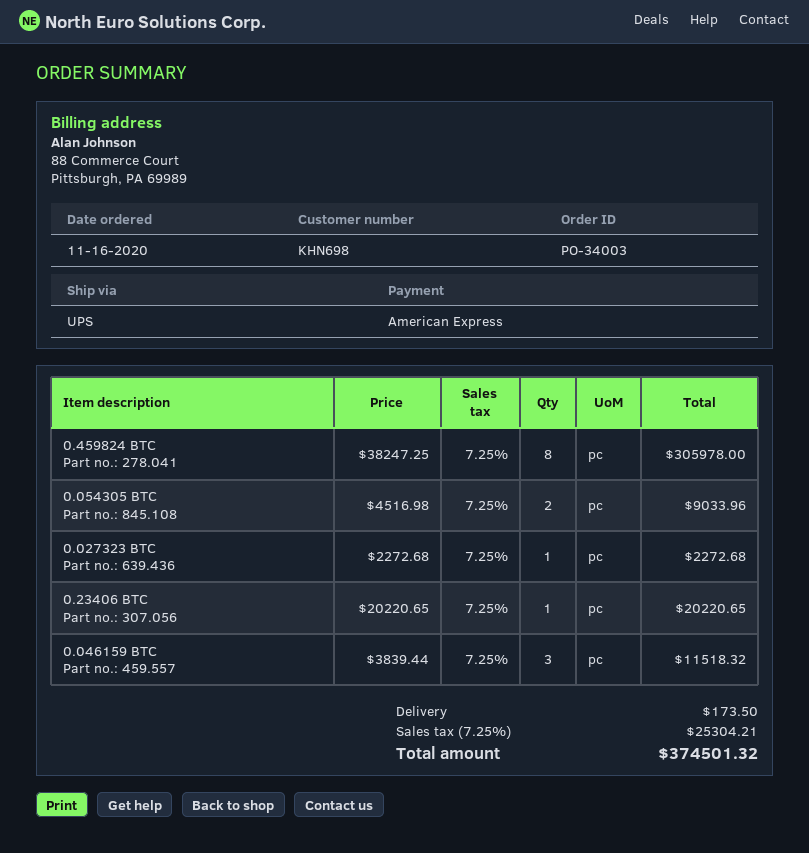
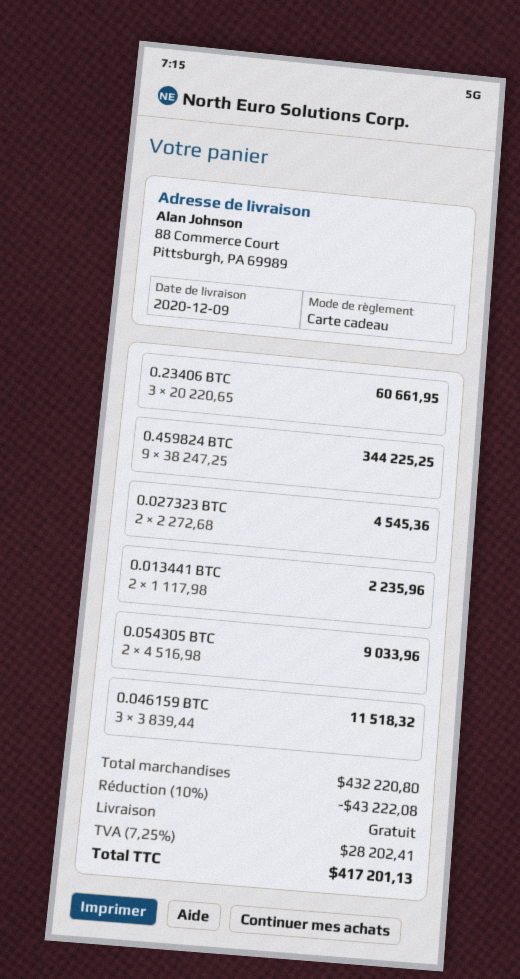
payment method: American Express -> gift card
0.459824 BTC: 8 x 38247.25 = 305978.00 -> 9 x 38247.25 = 344225.25
0.027323 BTC: 1 x 2272.68 = 2272.68 -> 2 x 2272.68 = 4545.36
0.23406 BTC: 1 x 20220.65 = 20220.65 -> 3 x 20220.65 = 60661.95
0.013441 BTC: none -> 2 x 1117.98 = 2235.96
discount: none -> 10% = 43222.08
shipping: 173.50 -> 0.00
tax: 7.25% = 25304.21 -> 7.25% = 28202.41
total: 374501.32 -> 417201.13

